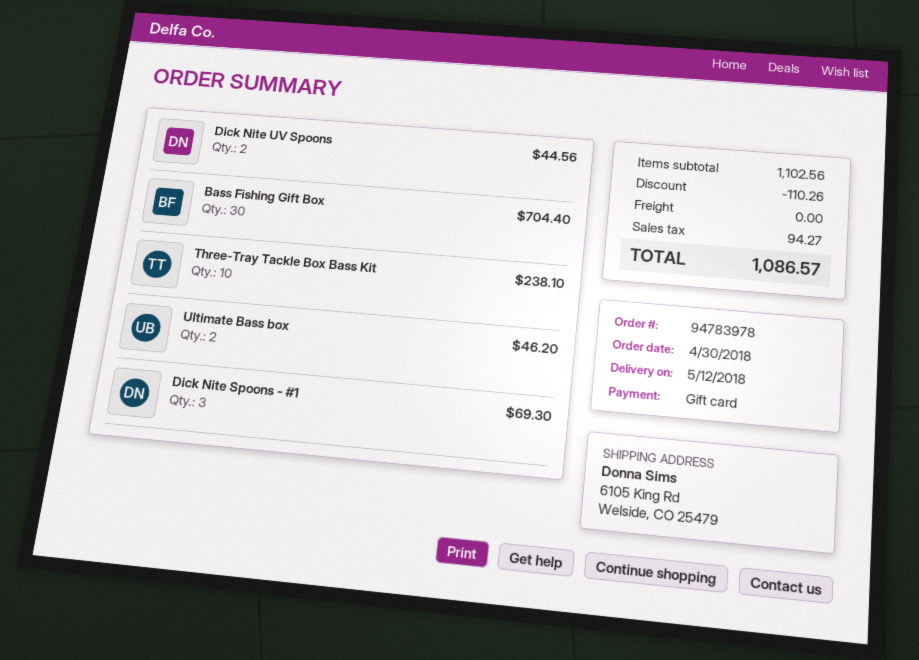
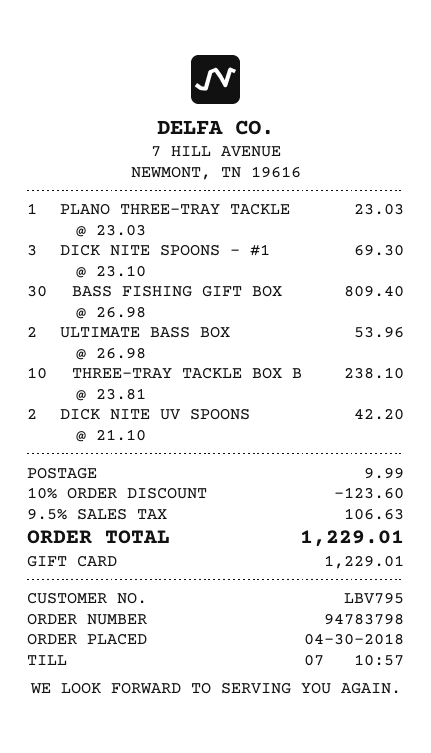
order number: 94783978 -> 94783798
Dick Nite UV Spoons: 2 for 44.56 -> 2 for 42.20
Bass Fishing Gift Box: 30 for 704.40 -> 30 for 809.40
Ultimate Bass box: 2 for 46.20 -> 2 for 53.96
PLANO THREE-TRAY TACKLE: none -> 1 for 23.03
discount: 110.26 -> 123.60
shipping: 0.00 -> 9.99
tax: 94.27 -> 106.63
total: 1086.57 -> 1229.01

